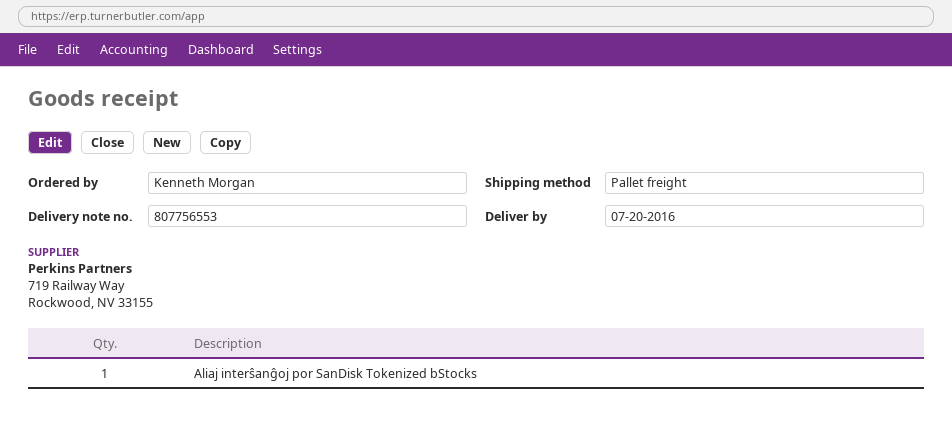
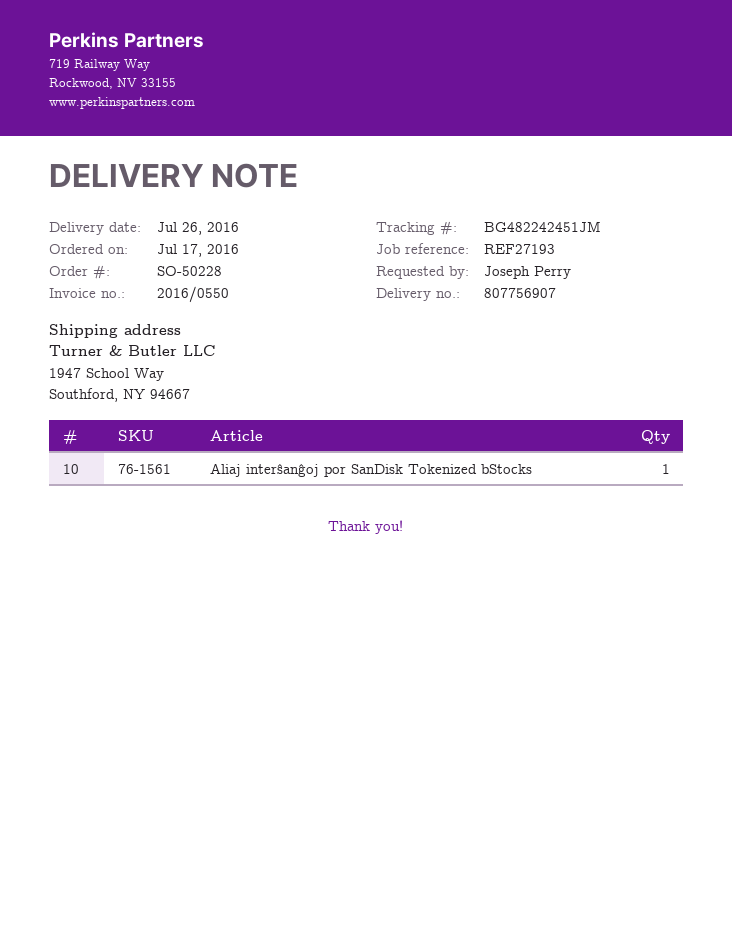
delivery note number: 807756553 -> 807756907
delivery date: 2016-07-20 -> 2016-07-26
ordered by: Kenneth Morgan -> Joseph Perry

